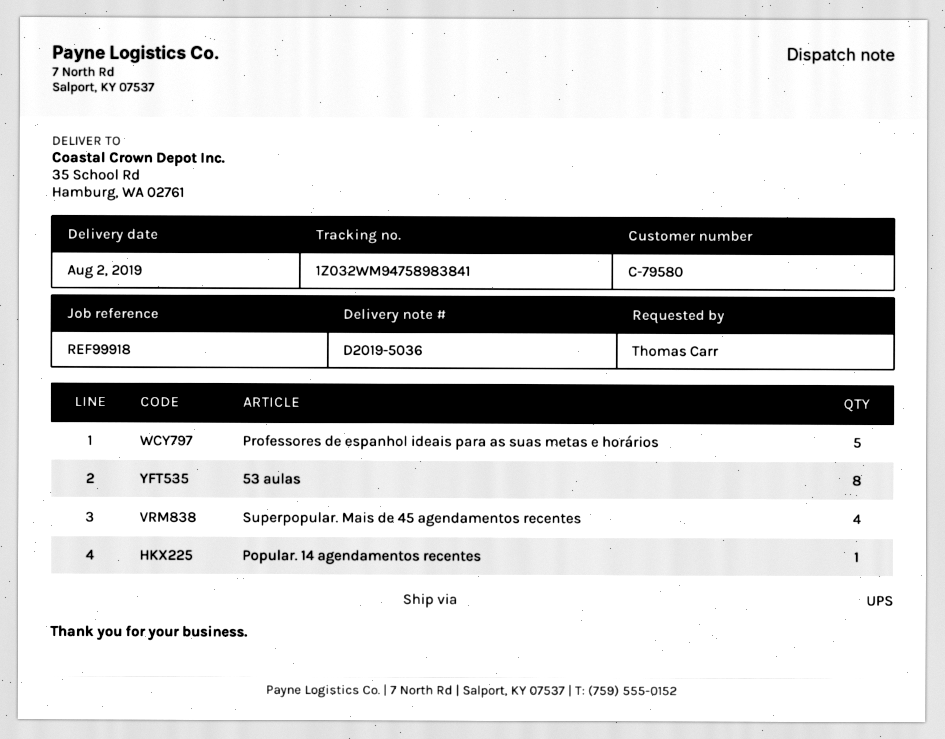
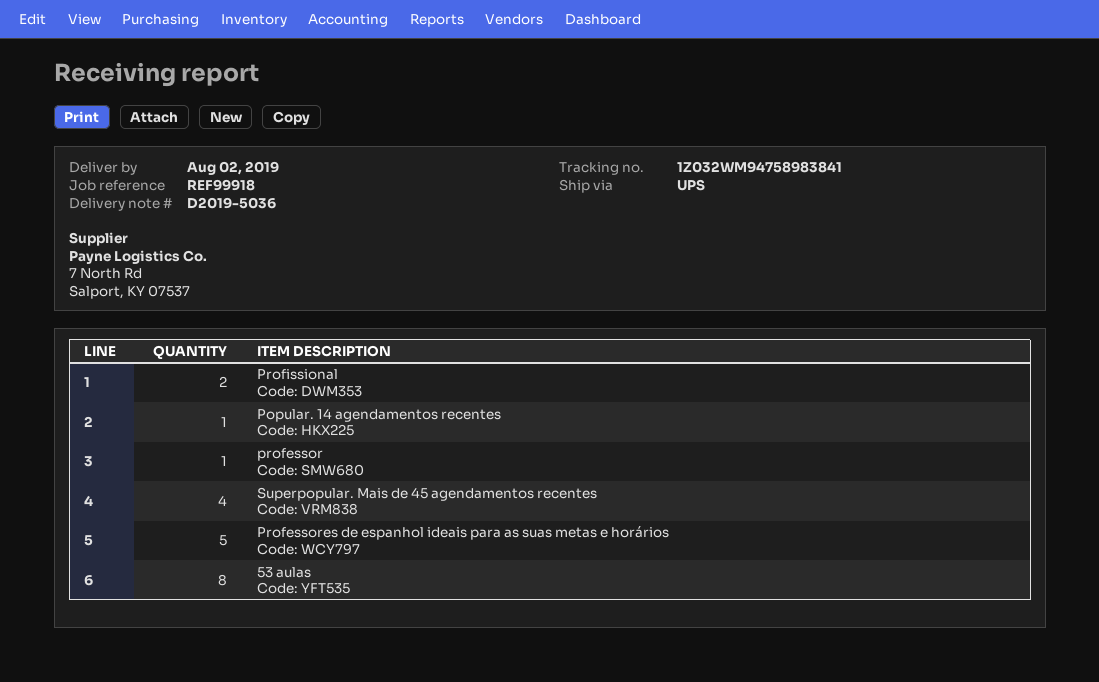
Profissional: none -> 2
professor: none -> 1

